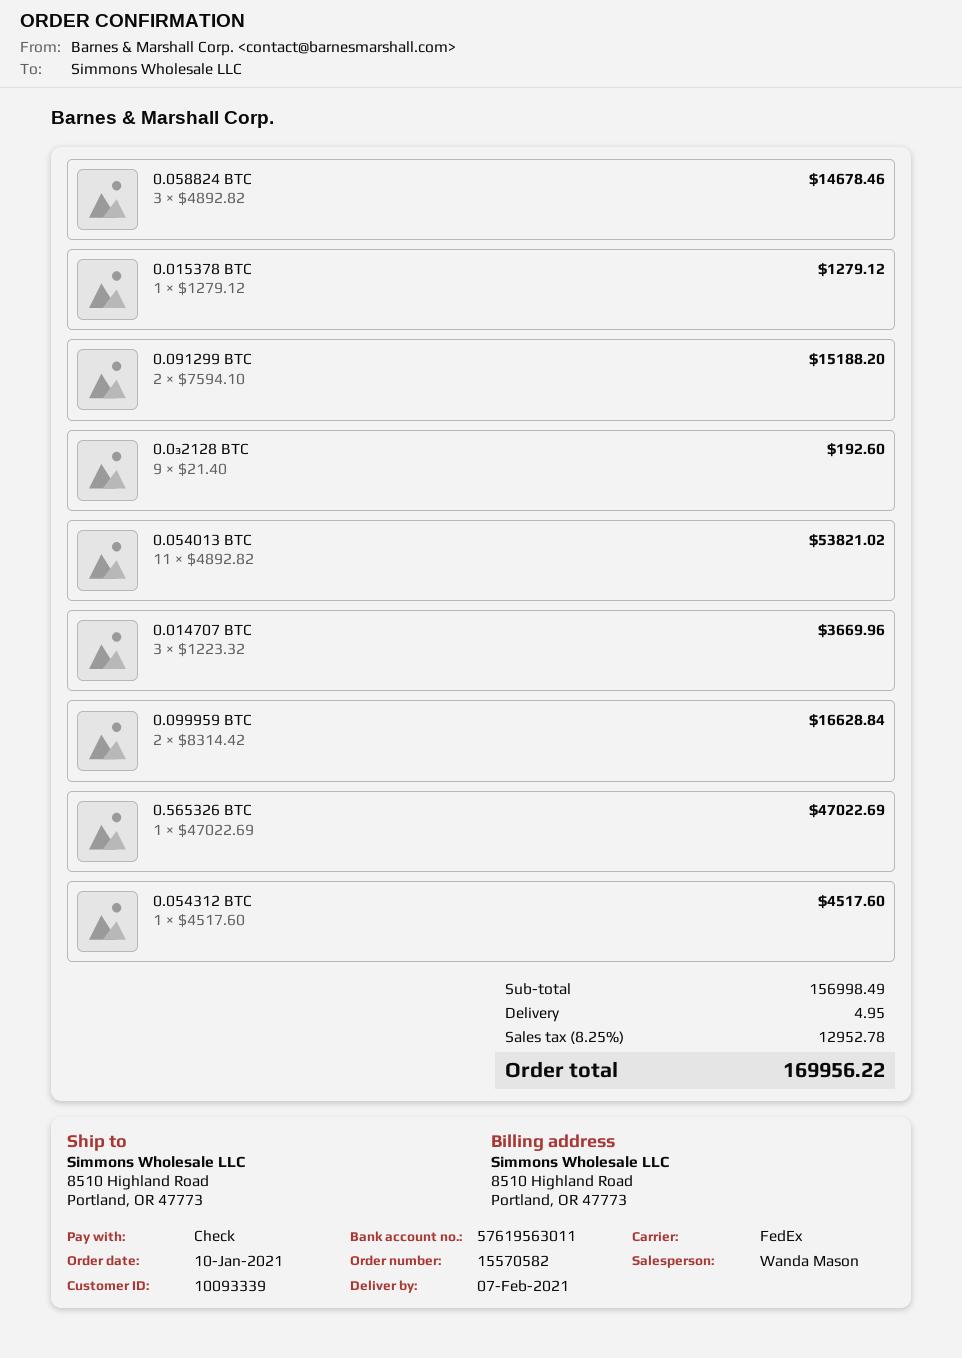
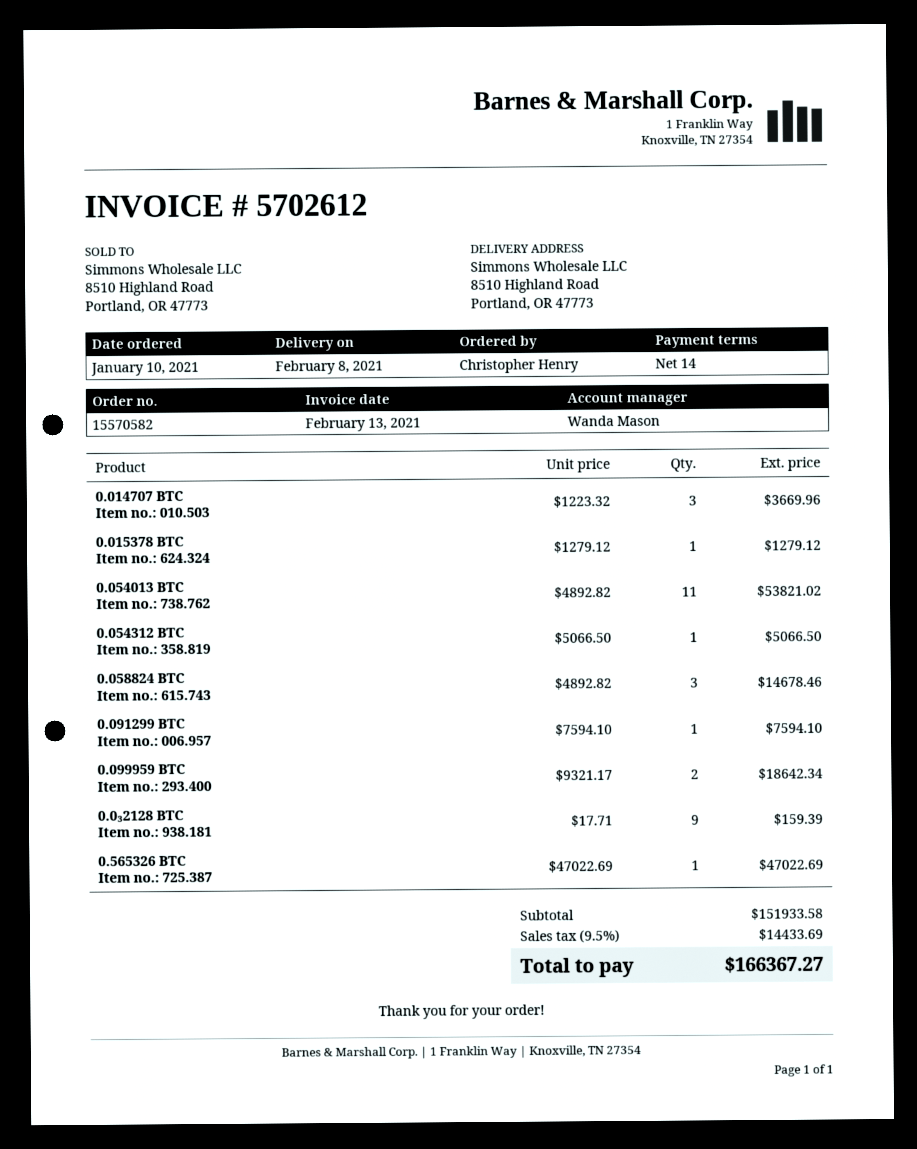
delivery date: 2021-02-07 -> 2021-02-08
0.091299 BTC: 2 x 7594.10 = 15188.20 -> 1 x 7594.10 = 7594.10
0.0₃2128 BTC: 9 x 21.40 = 192.60 -> 9 x 17.71 = 159.39
0.099959 BTC: 2 x 8314.42 = 16628.84 -> 2 x 9321.17 = 18642.34
0.054312 BTC: 1 x 4517.60 = 4517.60 -> 1 x 5066.50 = 5066.50
subtotal: 156998.49 -> 151933.58
shipping: 4.95 -> none
tax: 8.25% = 12952.78 -> 9.5% = 14433.69
total: 169956.22 -> 166367.27

